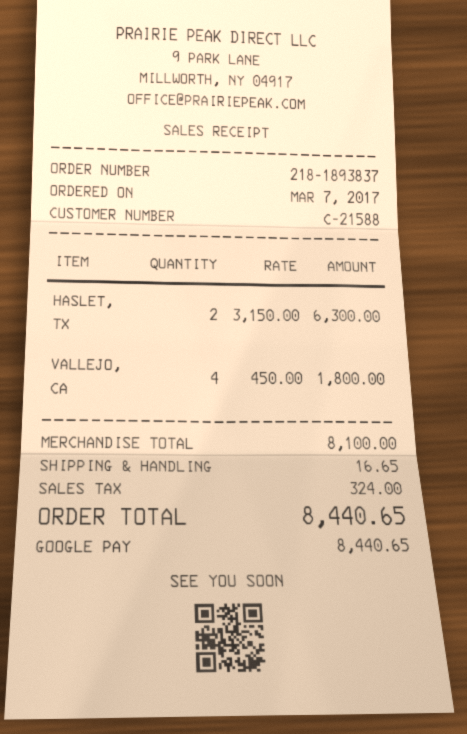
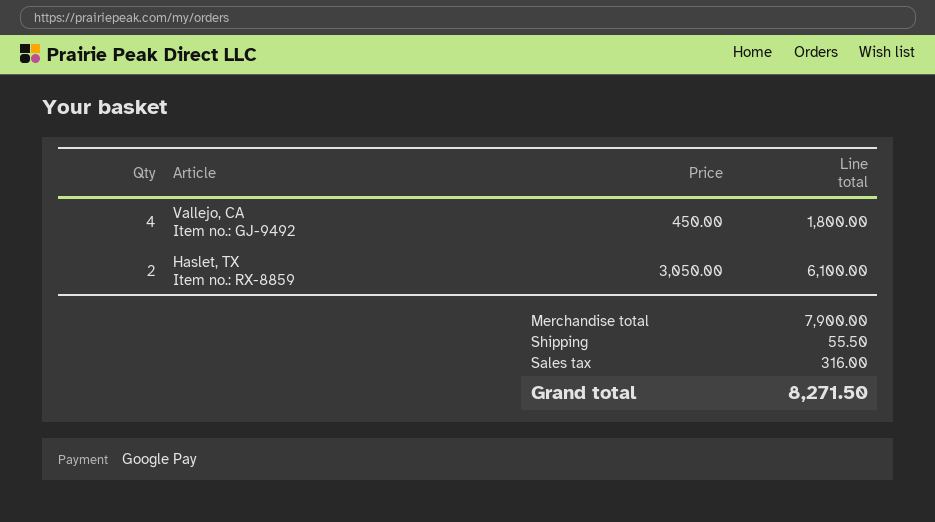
HASLET, TX: 2 x 3150.00 = 6300.00 -> 2 x 3050.00 = 6100.00
subtotal: 8100.00 -> 7900.00
shipping: 16.65 -> 55.50
tax: 324.00 -> 316.00
total: 8440.65 -> 8271.50

